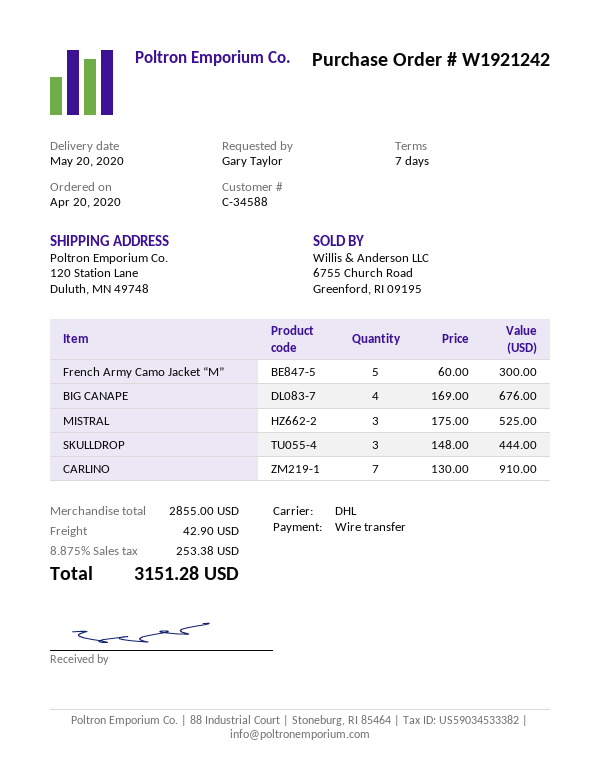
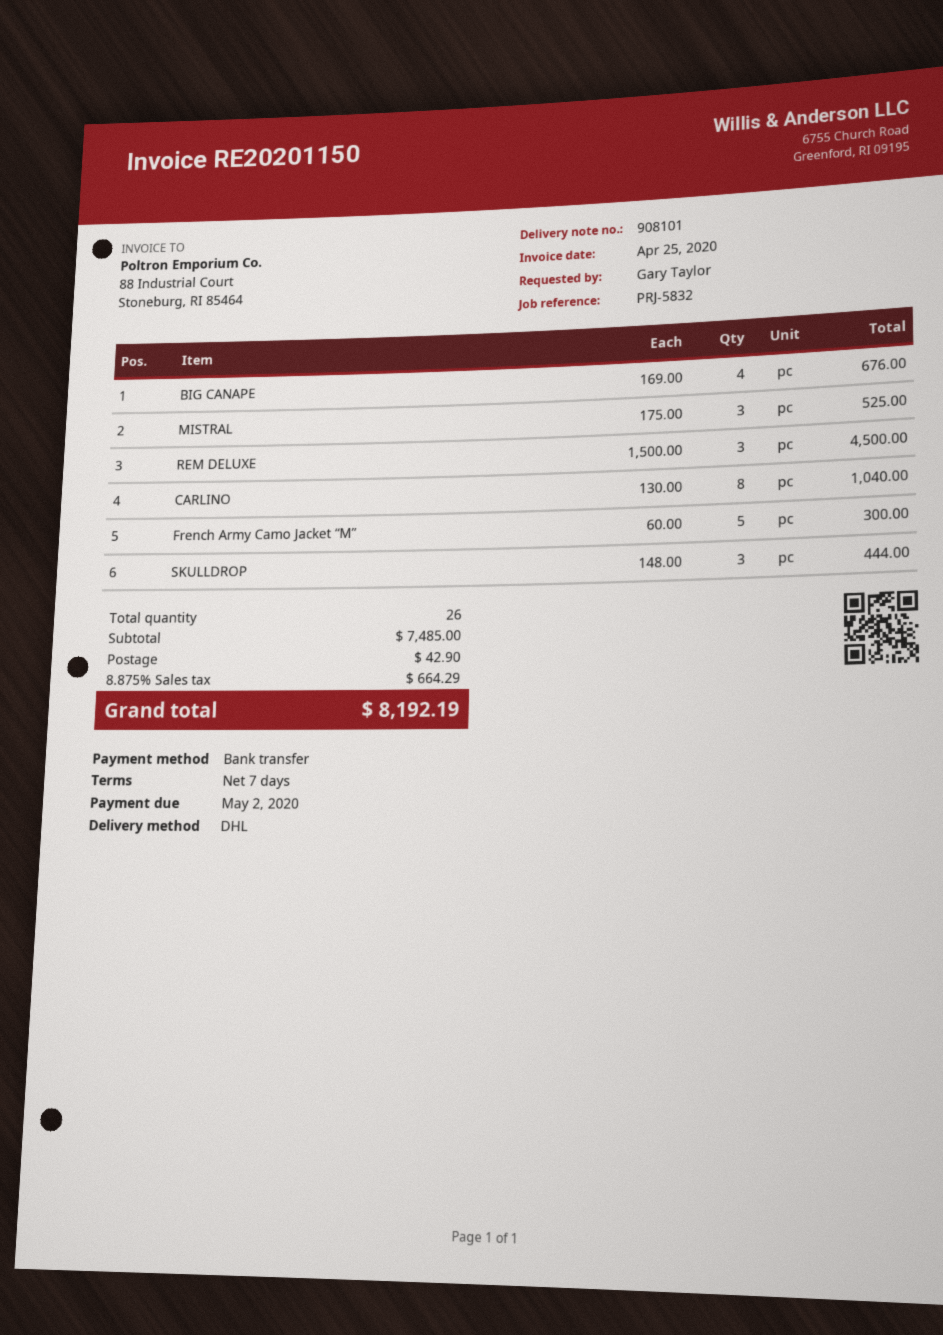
CARLINO: 7 x 130.00 = 910.00 -> 8 x 130.00 = 1040.00
REM DELUXE: none -> 3 x 1500.00 = 4500.00
subtotal: 2855.00 -> 7485.00
tax: 8.875% = 253.38 -> 8.875% = 664.29
total: 3151.28 -> 8192.19

